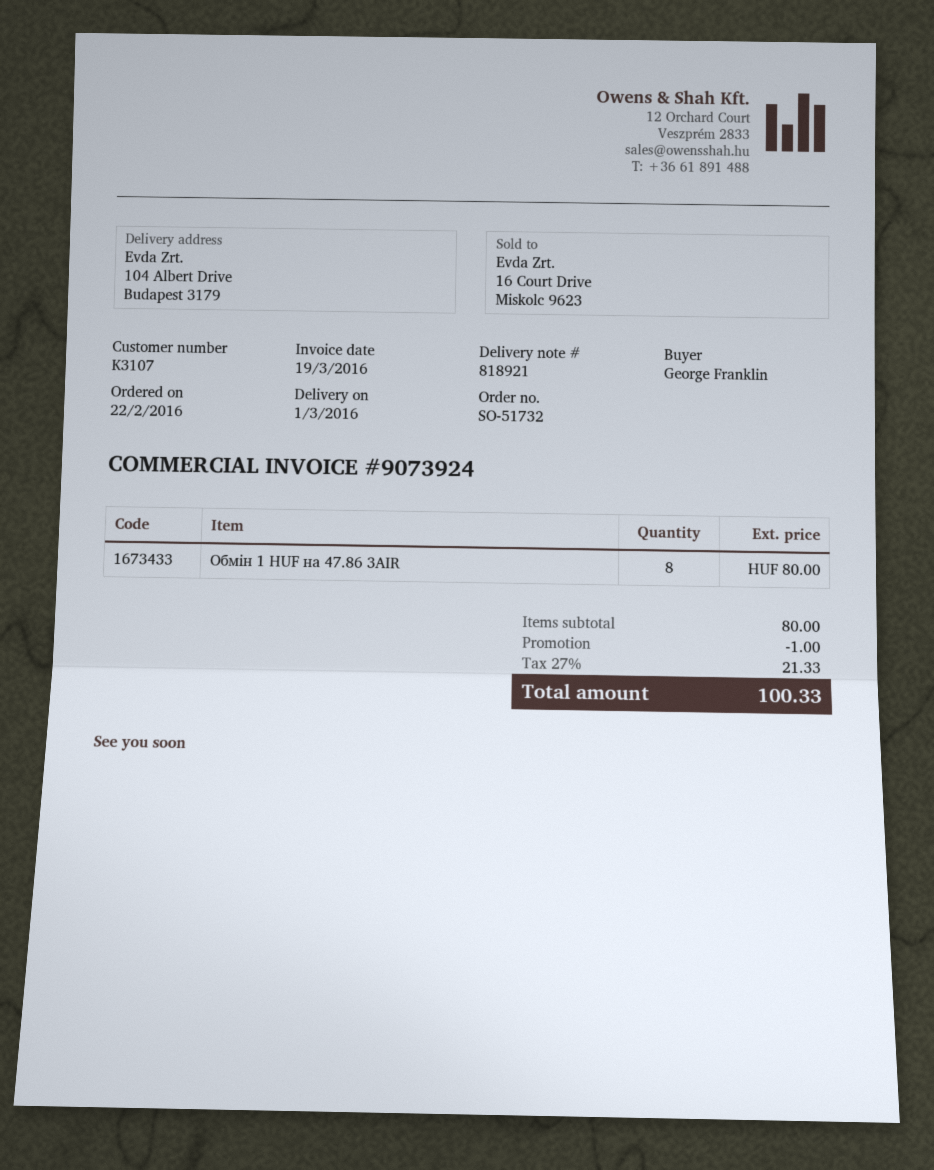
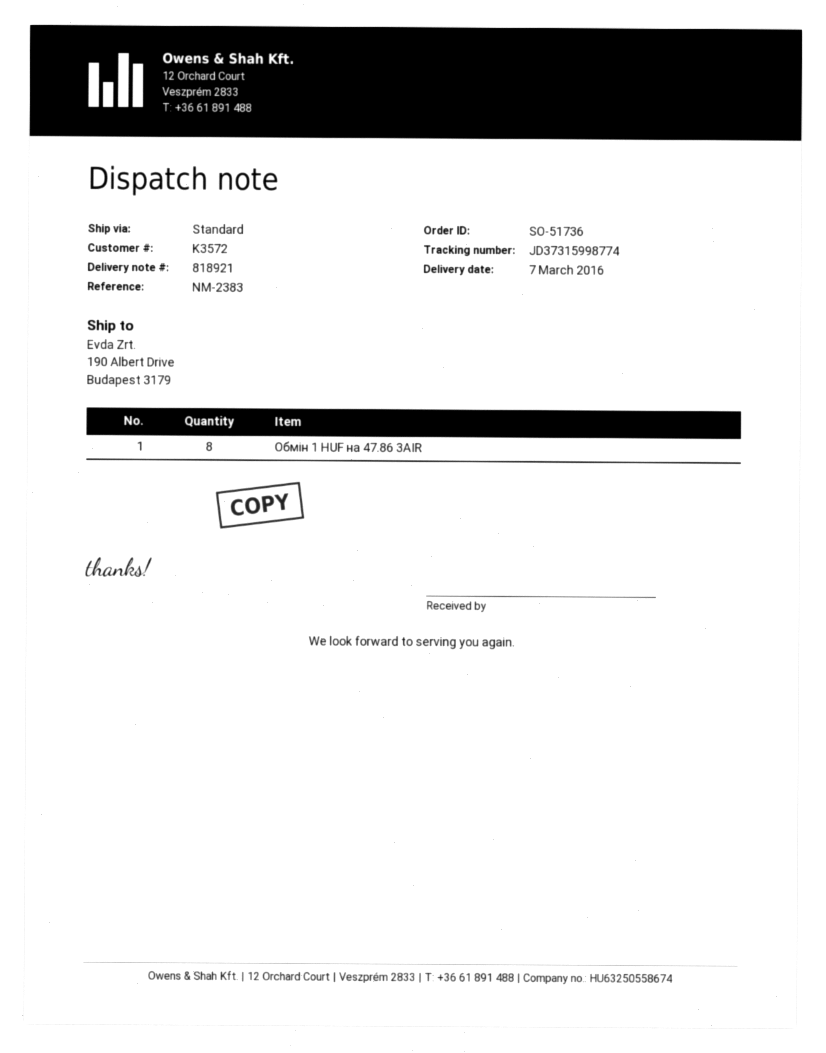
order number: SO-51732 -> SO-51736
delivery date: 2016-03-01 -> 2016-03-07
customer number: K3107 -> K3572
ship to: 104 Albert Drive, Budapest 3179 -> 190 Albert Drive, Budapest 3179

